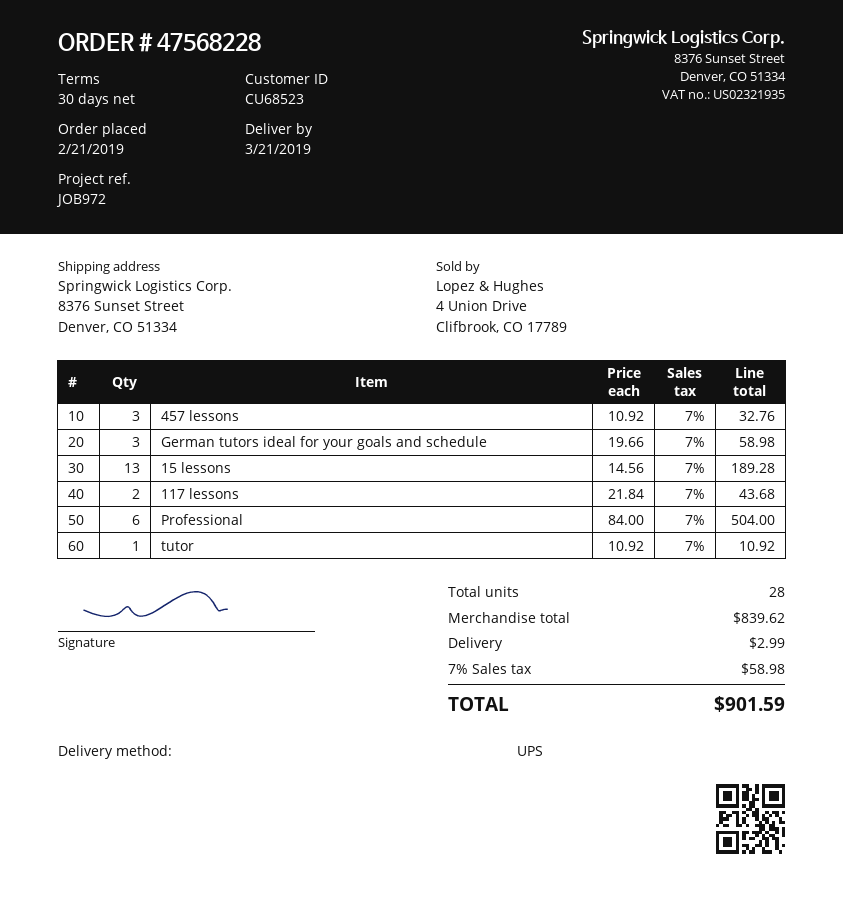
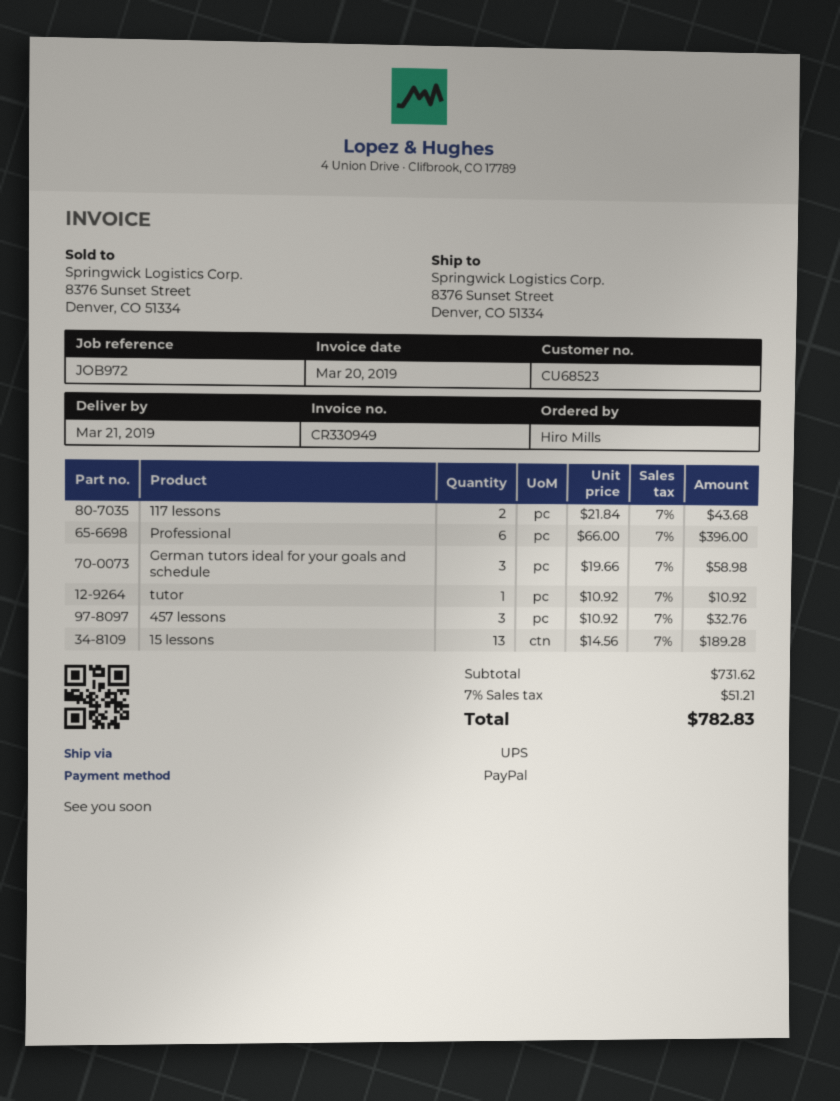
Professional: 6 x 84.00 = 504.00 -> 6 x 66.00 = 396.00
subtotal: 839.62 -> 731.62
shipping: 2.99 -> none
tax: 7% = 58.98 -> 7% = 51.21
total: 901.59 -> 782.83

